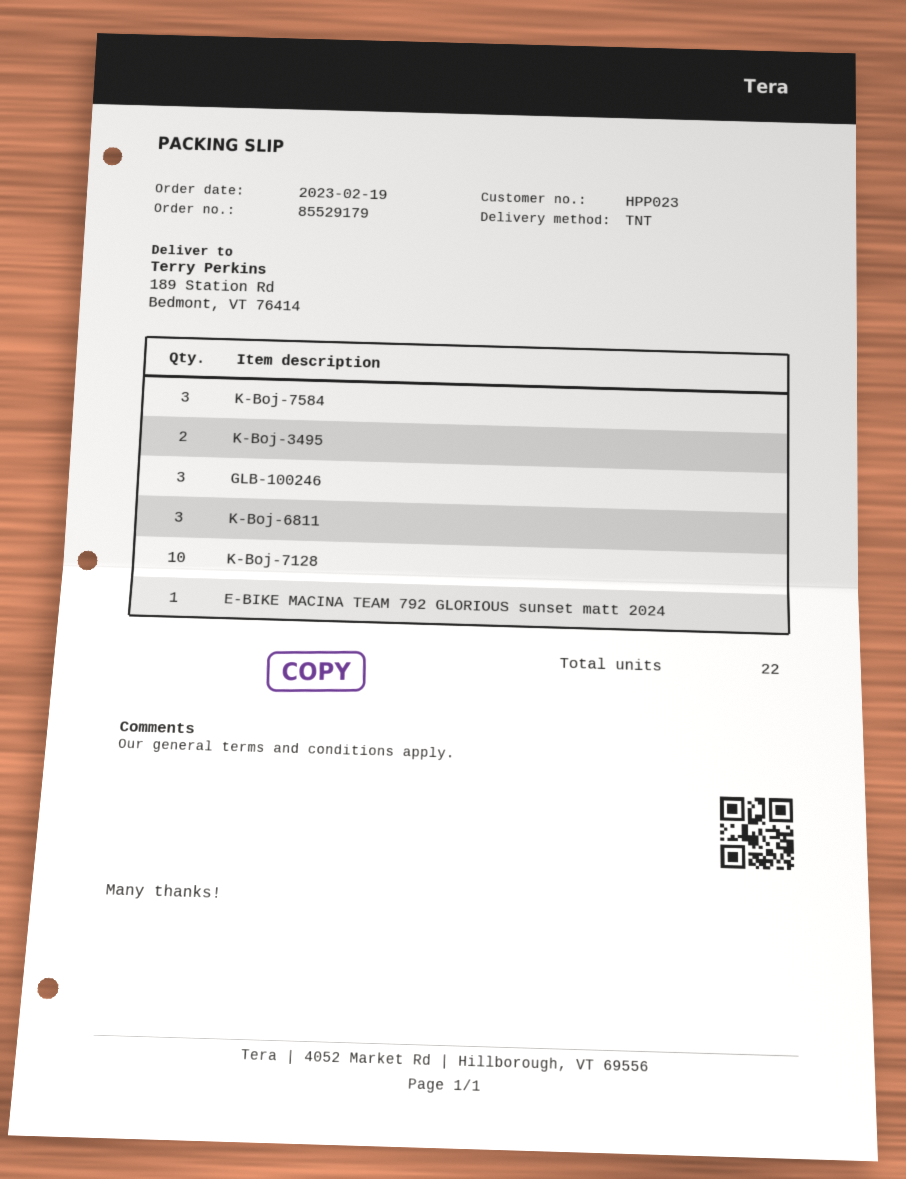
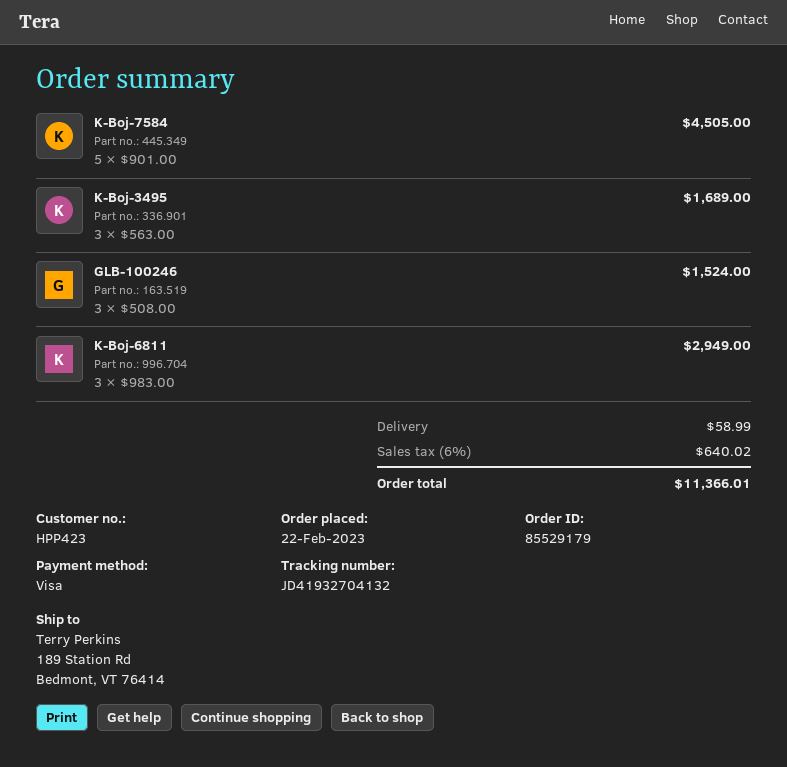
order date: 2023-02-19 -> 2023-02-22
customer number: HPP023 -> HPP423
K-Boj-7584: 3 -> 5
K-Boj-3495: 2 -> 3
K-Boj-7128: 10 -> none
E-BIKE MACINA TEAM 792 GLORIOUS sunset matt 2024: 1 -> none

